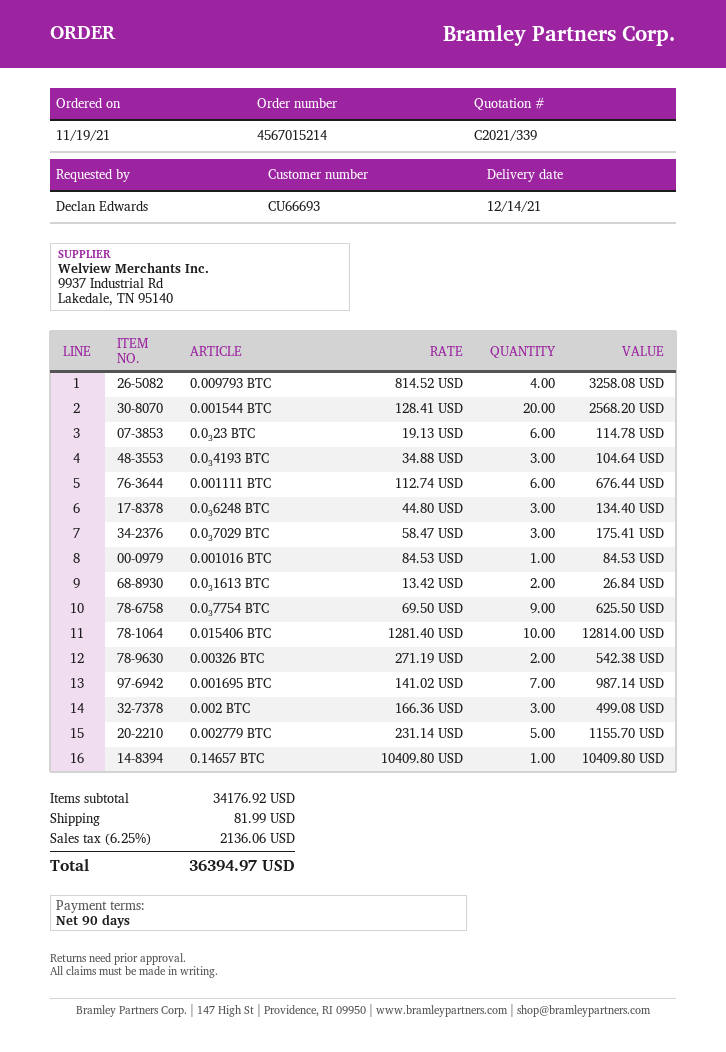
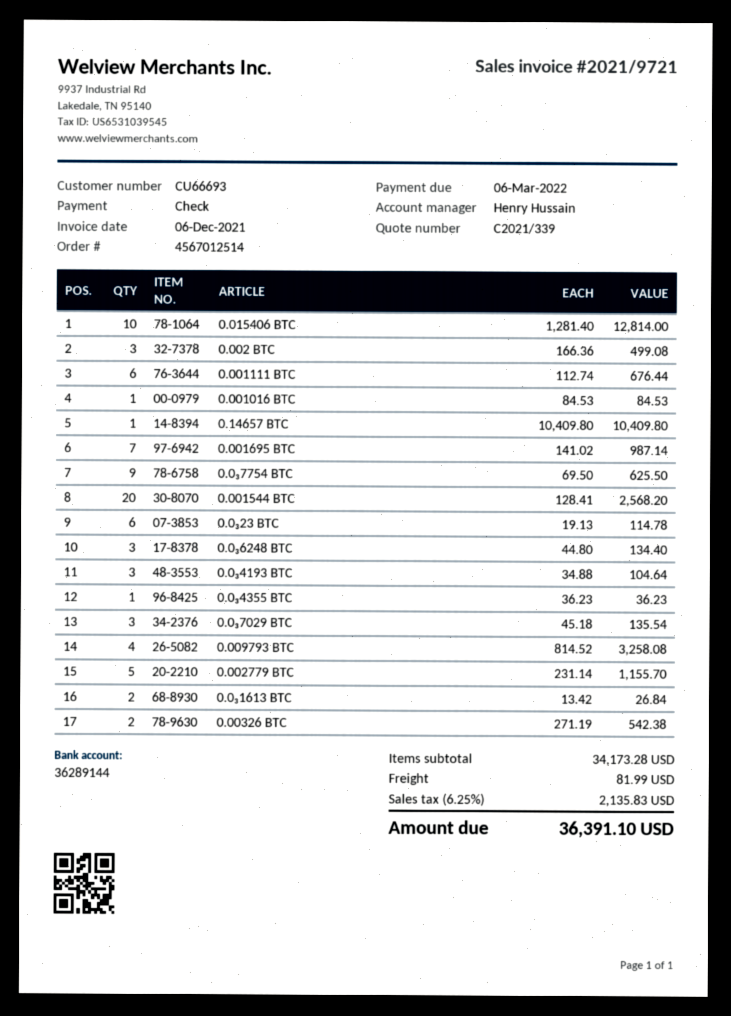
order number: 4567015214 -> 4567012514
0.0₃7029 BTC: 3 x 58.47 = 175.41 -> 3 x 45.18 = 135.54
0.0₃4355 BTC: none -> 1 x 36.23 = 36.23
subtotal: 34176.92 -> 34173.28
tax: 6.25% = 2136.06 -> 6.25% = 2135.83
total: 36394.97 -> 36391.10

